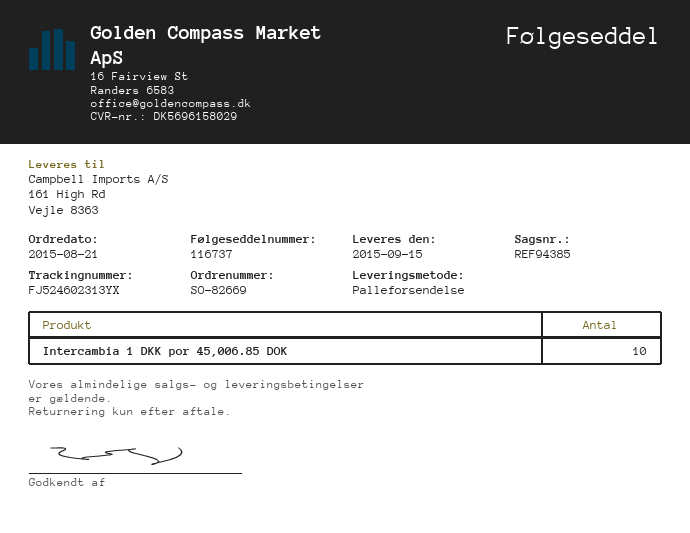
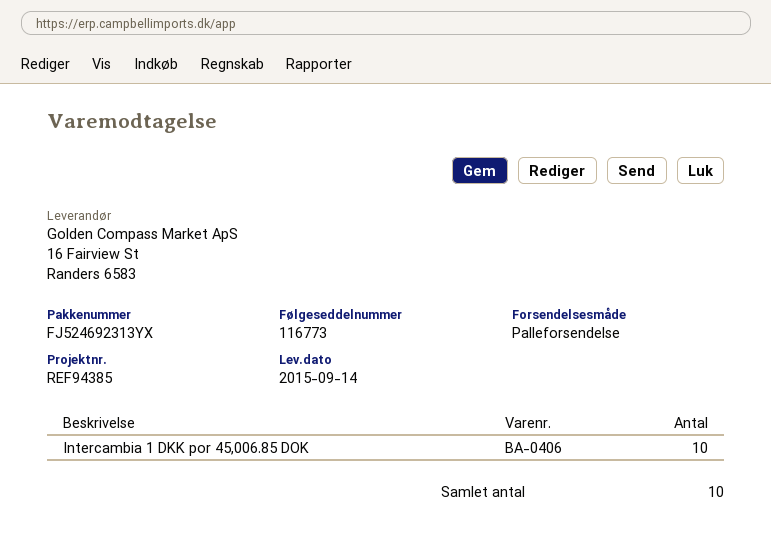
delivery note number: 116737 -> 116773
delivery date: 2015-09-15 -> 2015-09-14
tracking number: FJ524602313YX -> FJ524692313YX

